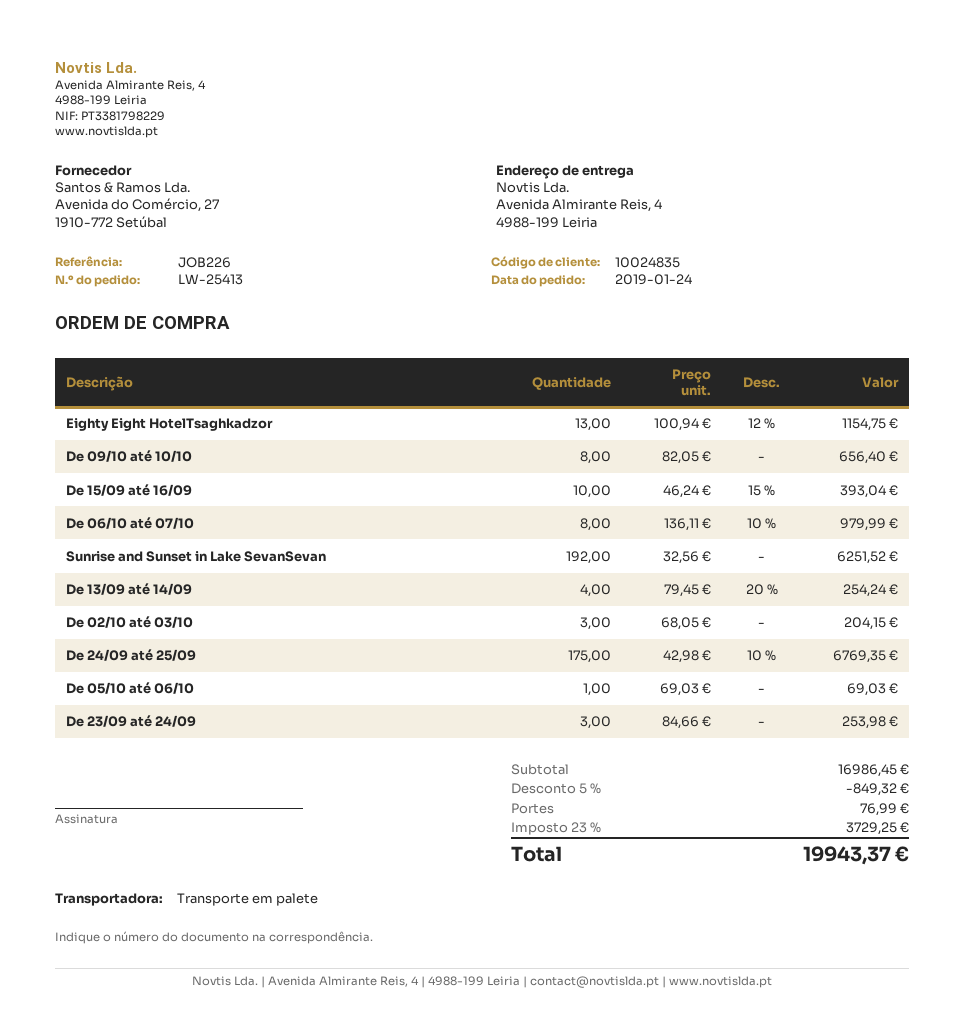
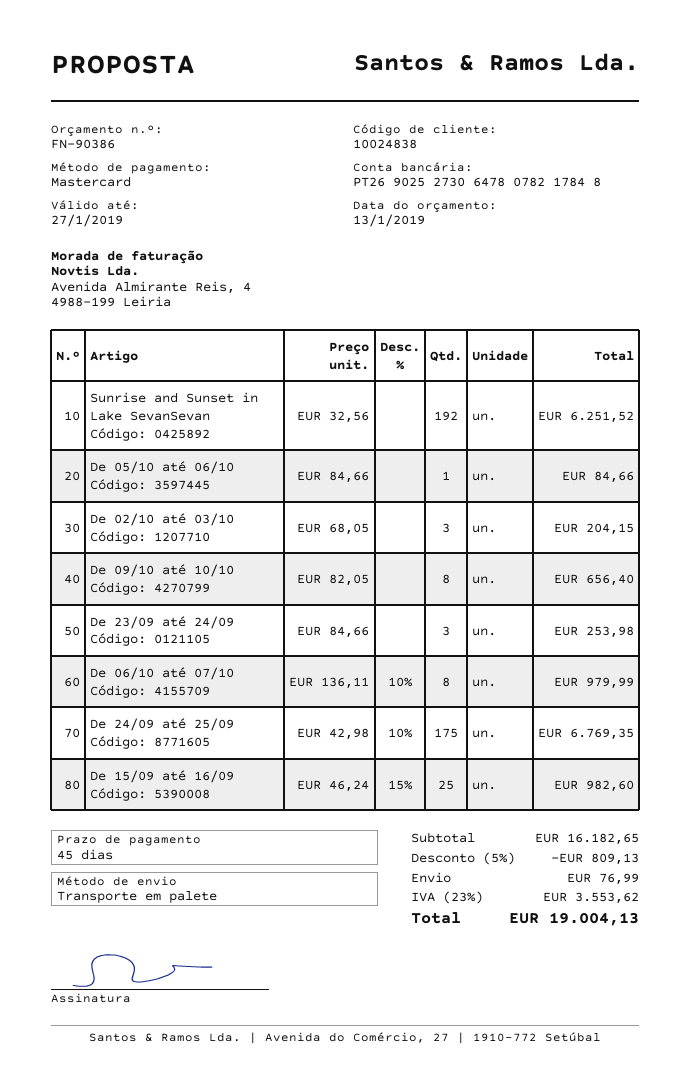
customer number: 10024835 -> 10024838
Eighty Eight HotelTsaghkadzor: 13 x 100.94 - 12% = 1154.75 -> none
De 15/09 até 16/09: 10 x 46.24 - 15% = 393.04 -> 25 x 46.24 - 15% = 982.60
De 13/09 até 14/09: 4 x 79.45 - 20% = 254.24 -> none
De 05/10 até 06/10: 1 x 69.03 = 69.03 -> 1 x 84.66 = 84.66
subtotal: 16986.45 -> 16182.65
discount: 5% = 849.32 -> 5% = 809.13
tax: 23% = 3729.25 -> 23% = 3553.62
total: 19943.37 -> 19004.13

